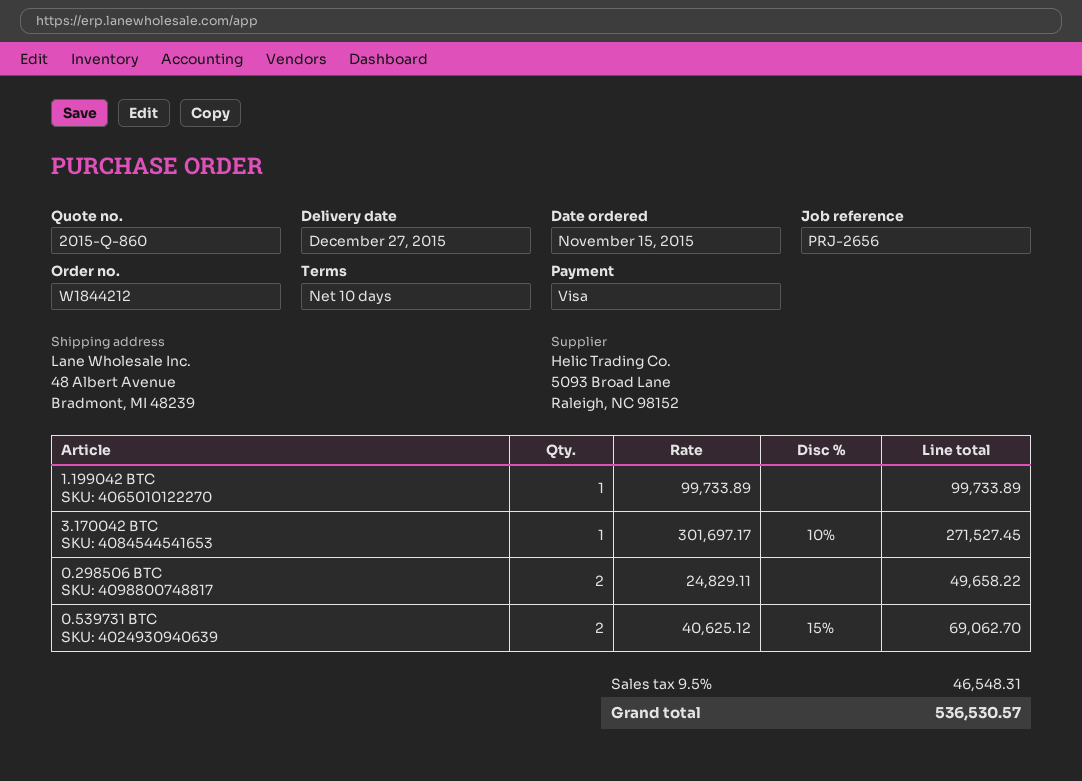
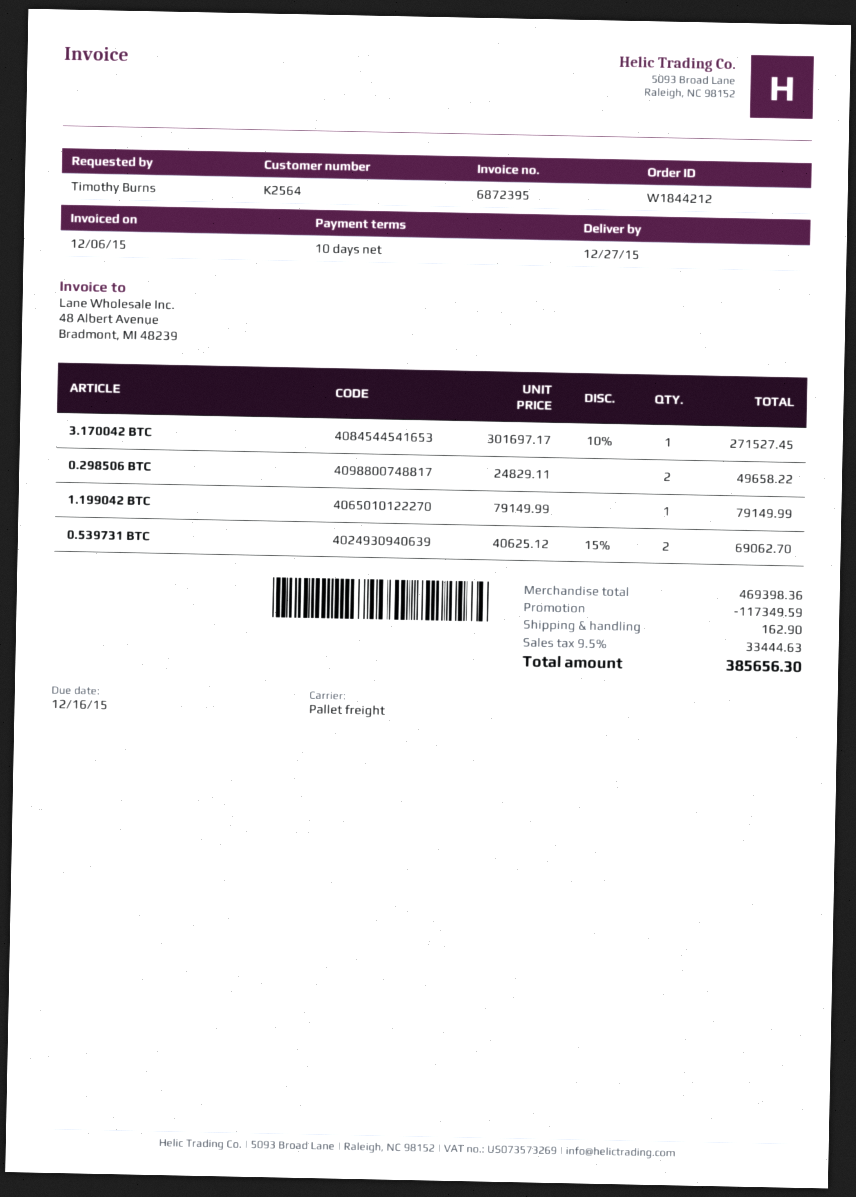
1.199042 BTC: 1 x 99733.89 = 99733.89 -> 1 x 79149.99 = 79149.99
discount: none -> 117349.59
shipping: none -> 162.90
tax: 9.5% = 46548.31 -> 9.5% = 33444.63
total: 536530.57 -> 385656.30

